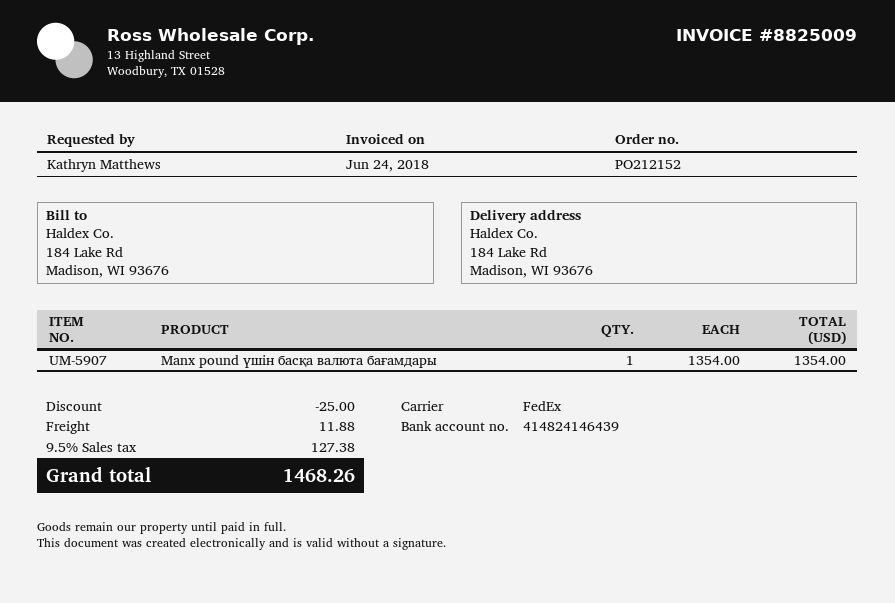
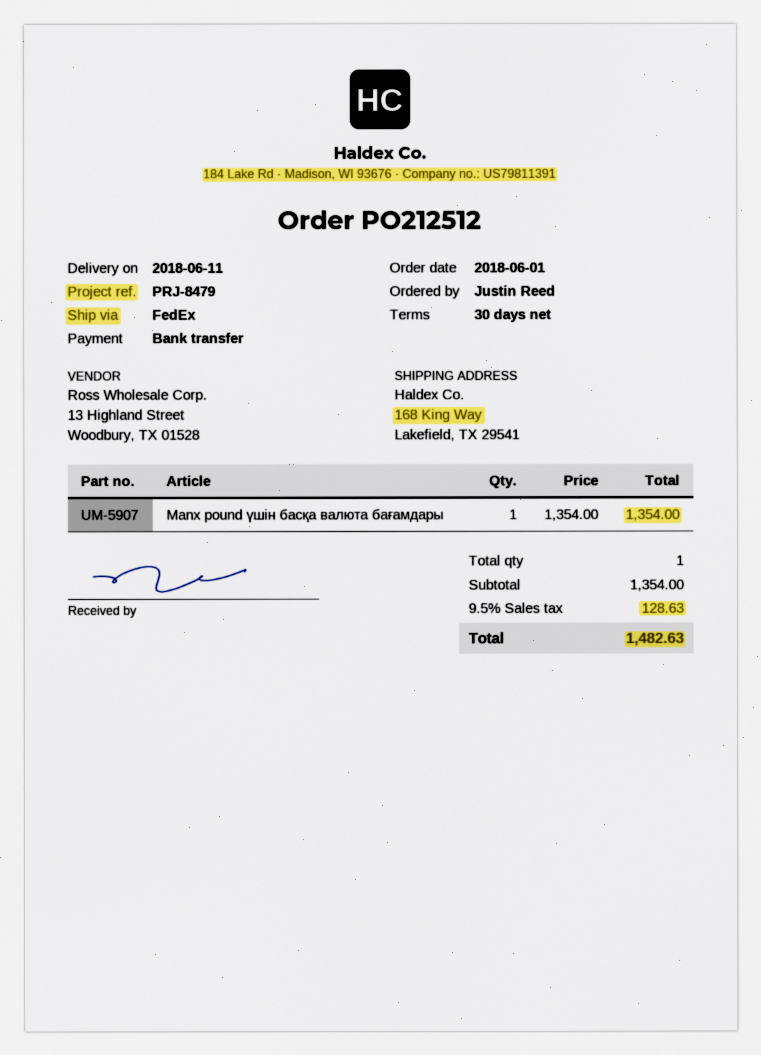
order number: PO212152 -> PO212512
ordered by: Kathryn Matthews -> Justin Reed
ship to: 184 Lake Rd, Madison, WI 93676 -> 168 King Way, Lakefield, TX 29541
discount: 25.00 -> none
shipping: 11.88 -> none
tax: 9.5% = 127.38 -> 9.5% = 128.63
total: 1468.26 -> 1482.63

